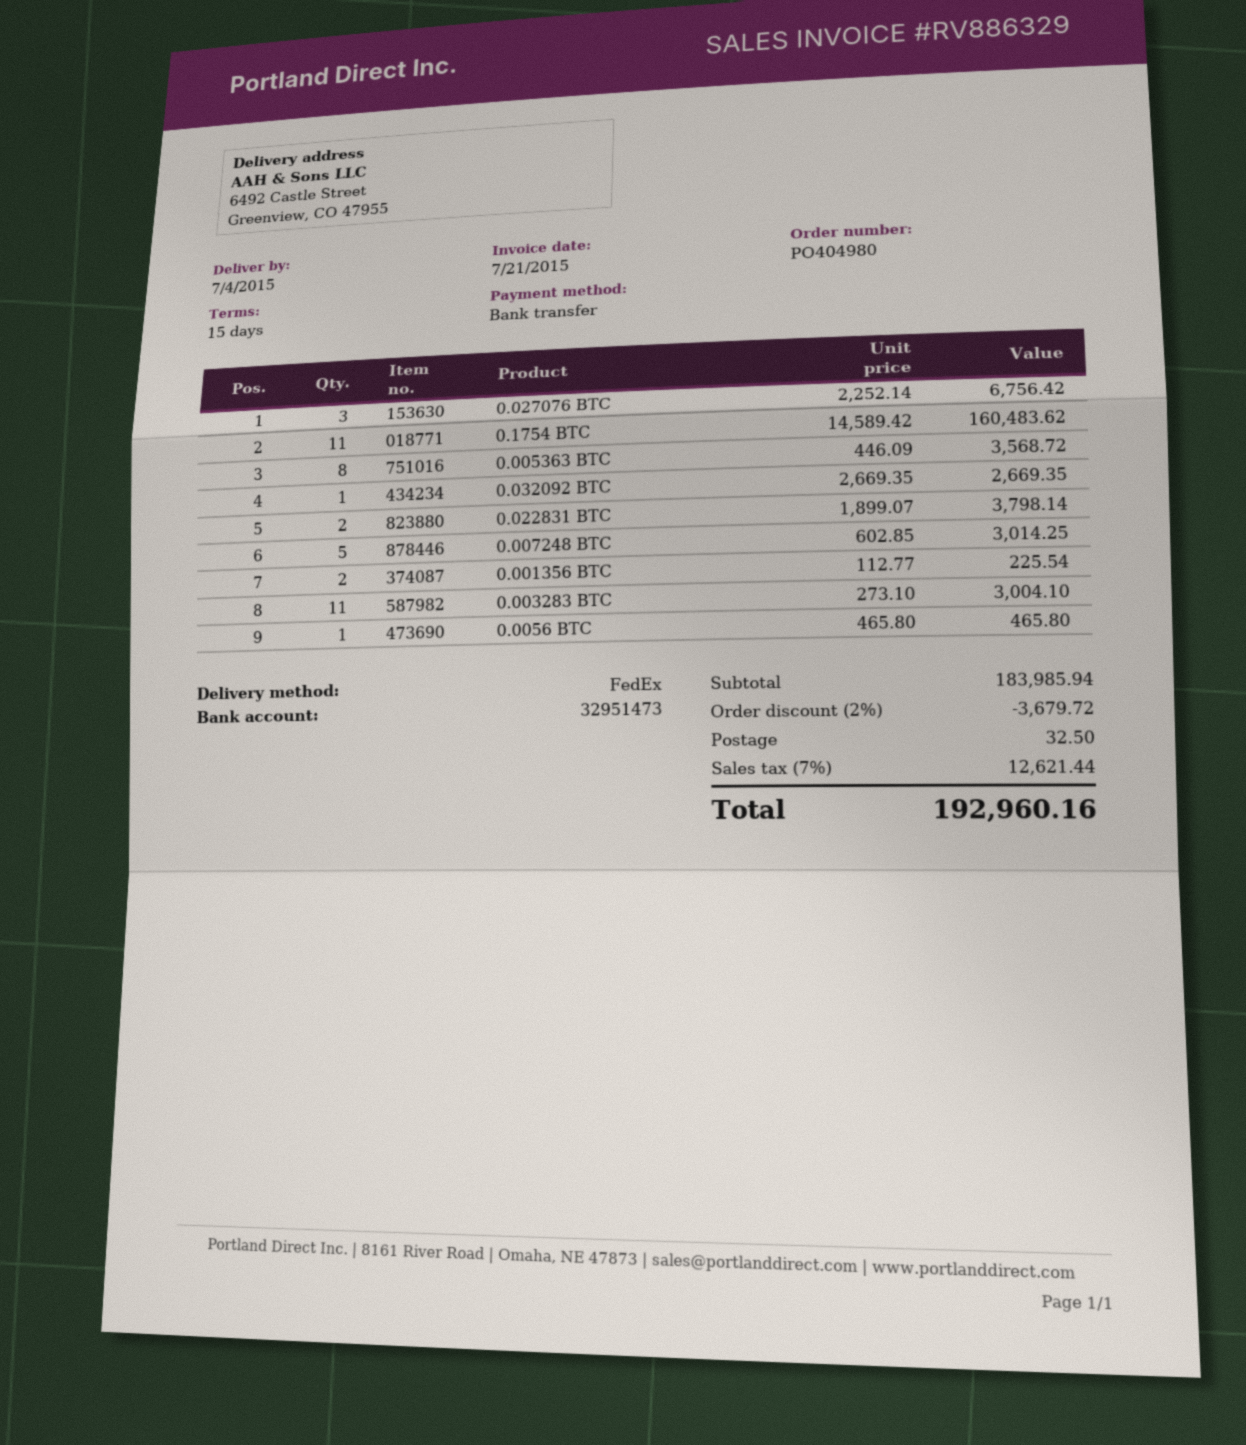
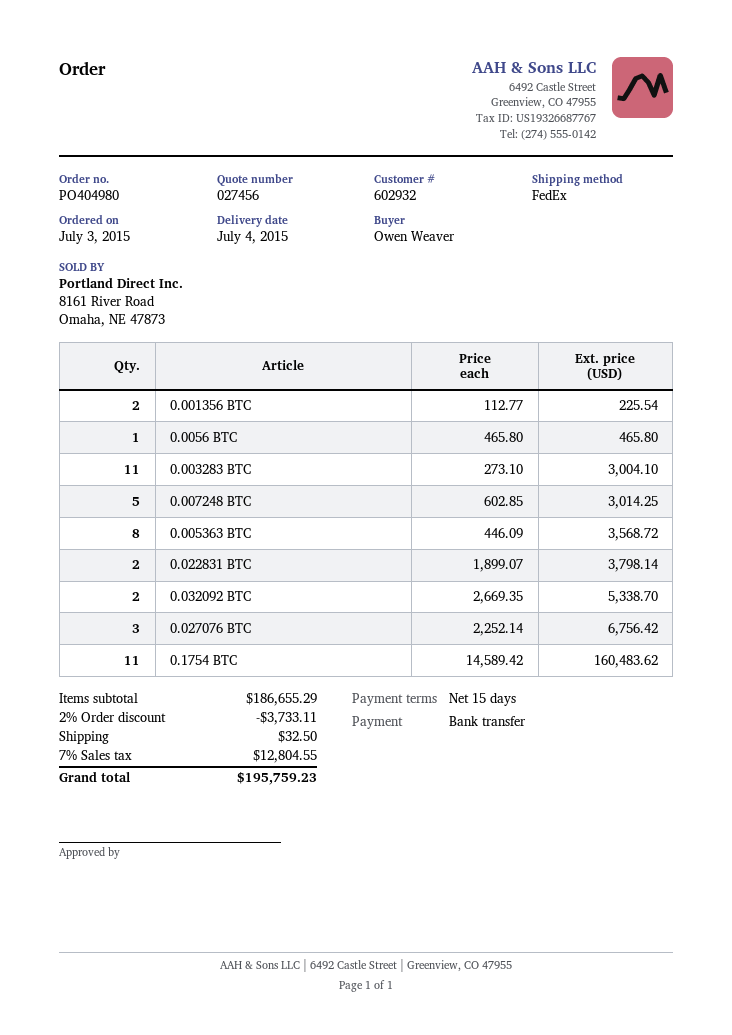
0.032092 BTC: 1 x 2669.35 = 2669.35 -> 2 x 2669.35 = 5338.70
subtotal: 183985.94 -> 186655.29
discount: 2% = 3679.72 -> 2% = 3733.11
tax: 7% = 12621.44 -> 7% = 12804.55
total: 192960.16 -> 195759.23

